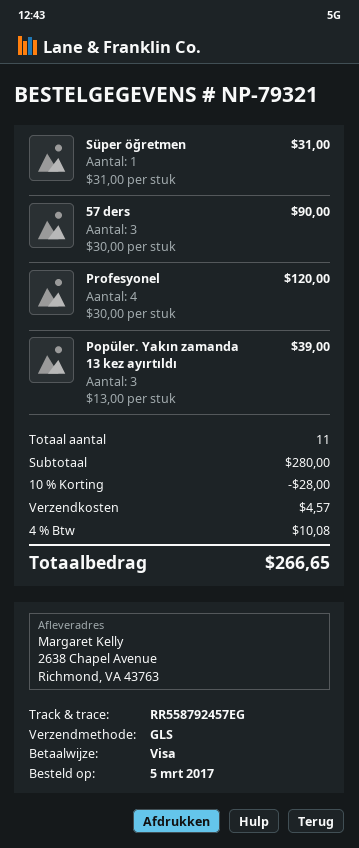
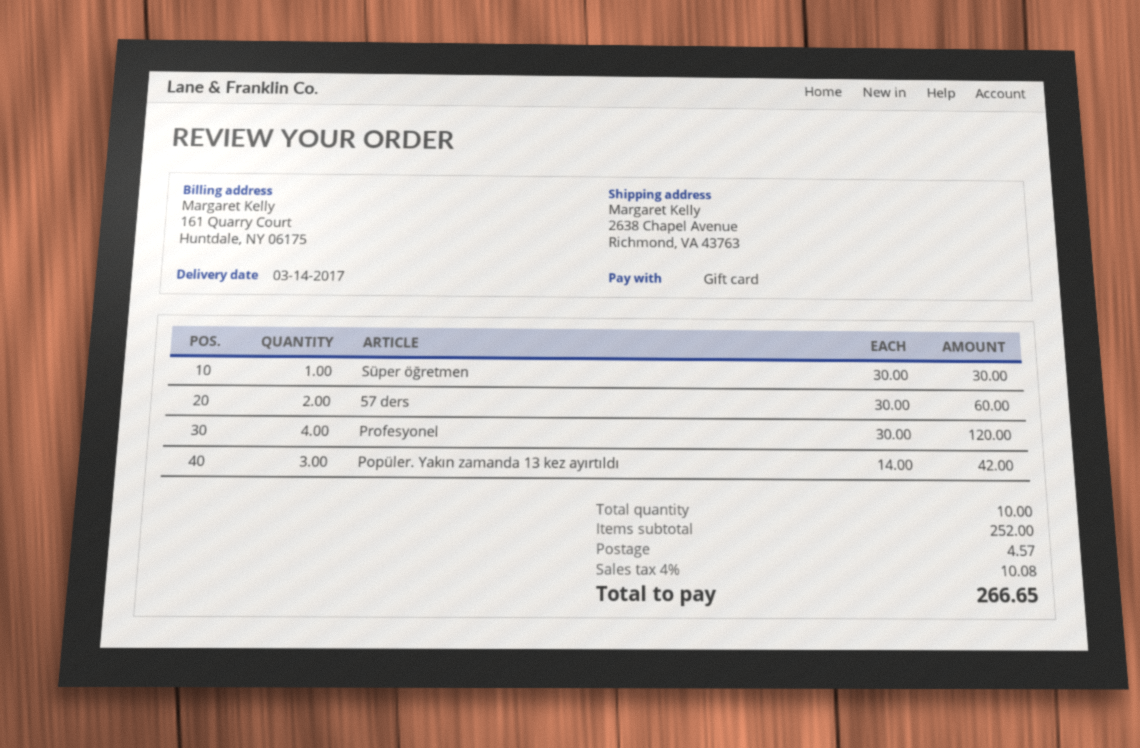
payment method: Visa -> gift card
Süper öğretmen: 1 x 31.00 = 31.00 -> 1 x 30.00 = 30.00
57 ders: 3 x 30.00 = 90.00 -> 2 x 30.00 = 60.00
Popüler. Yakın zamanda 13 kez ayırtıldı: 3 x 13.00 = 39.00 -> 3 x 14.00 = 42.00
total quantity: 11 -> 10
subtotal: 280.00 -> 252.00
discount: 10% = 28.00 -> none

